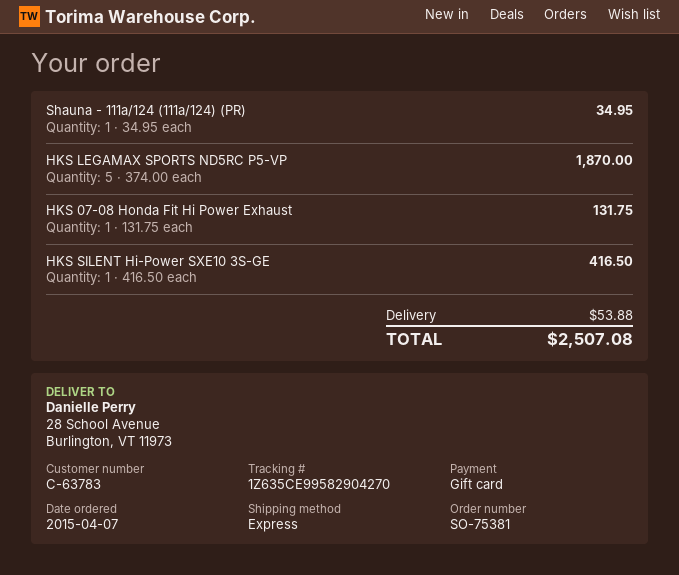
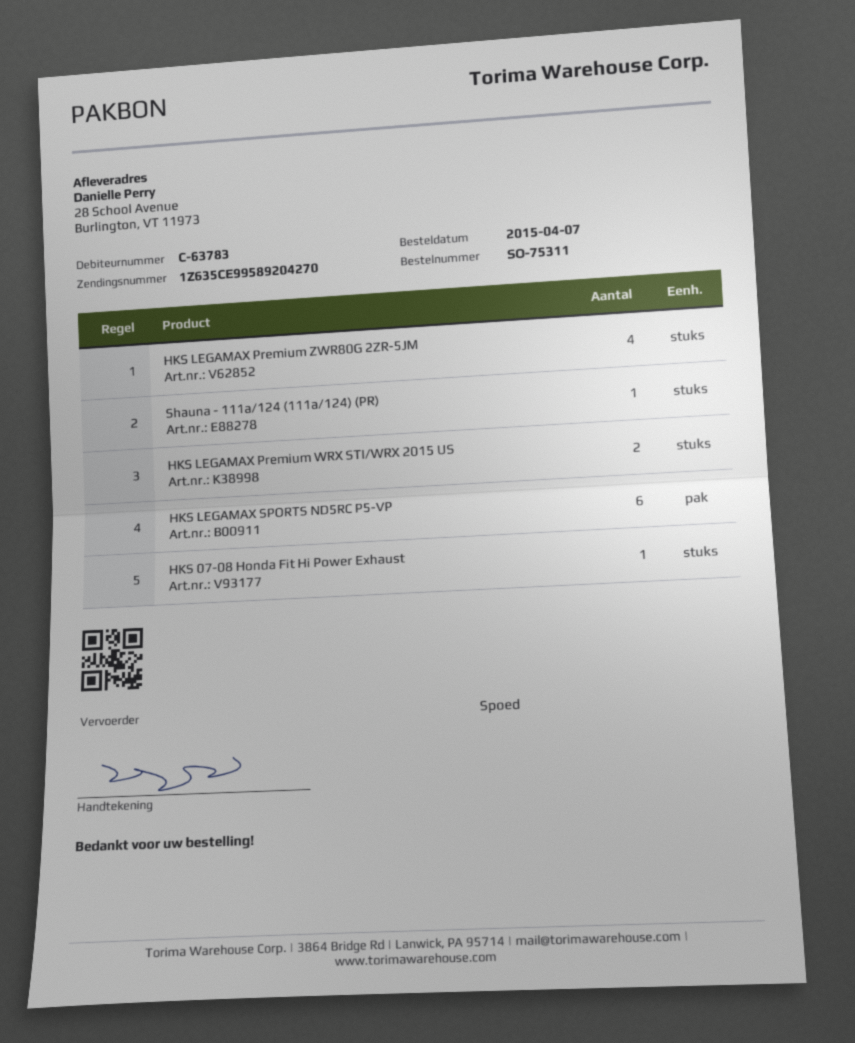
order number: SO-75381 -> SO-75311
tracking number: 1Z635CE99582904270 -> 1Z635CE99589204270
HKS LEGAMAX SPORTS ND5RC P5-VP: 5 -> 6
HKS SILENT Hi-Power SXE10 3S-GE: 1 -> none
HKS LEGAMAX Premium ZWR80G 2ZR-5JM: none -> 4
HKS LEGAMAX Premium WRX STI/WRX 2015 US: none -> 2

